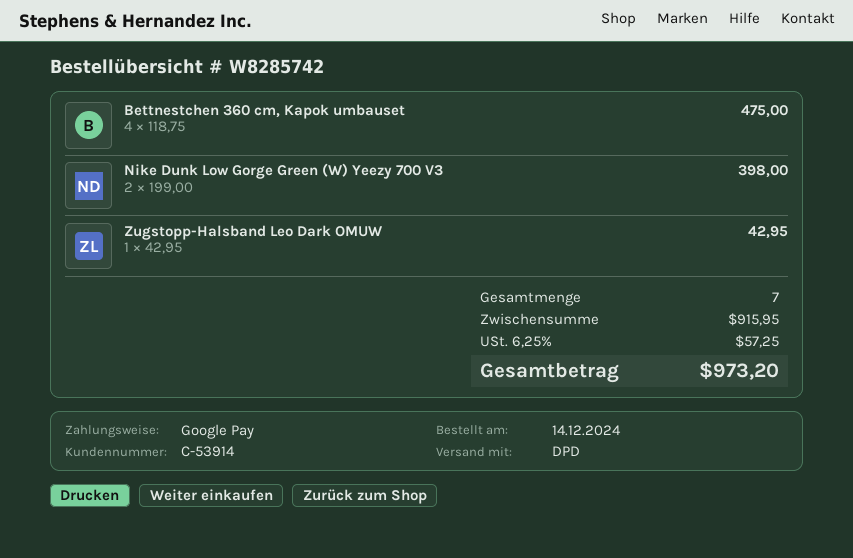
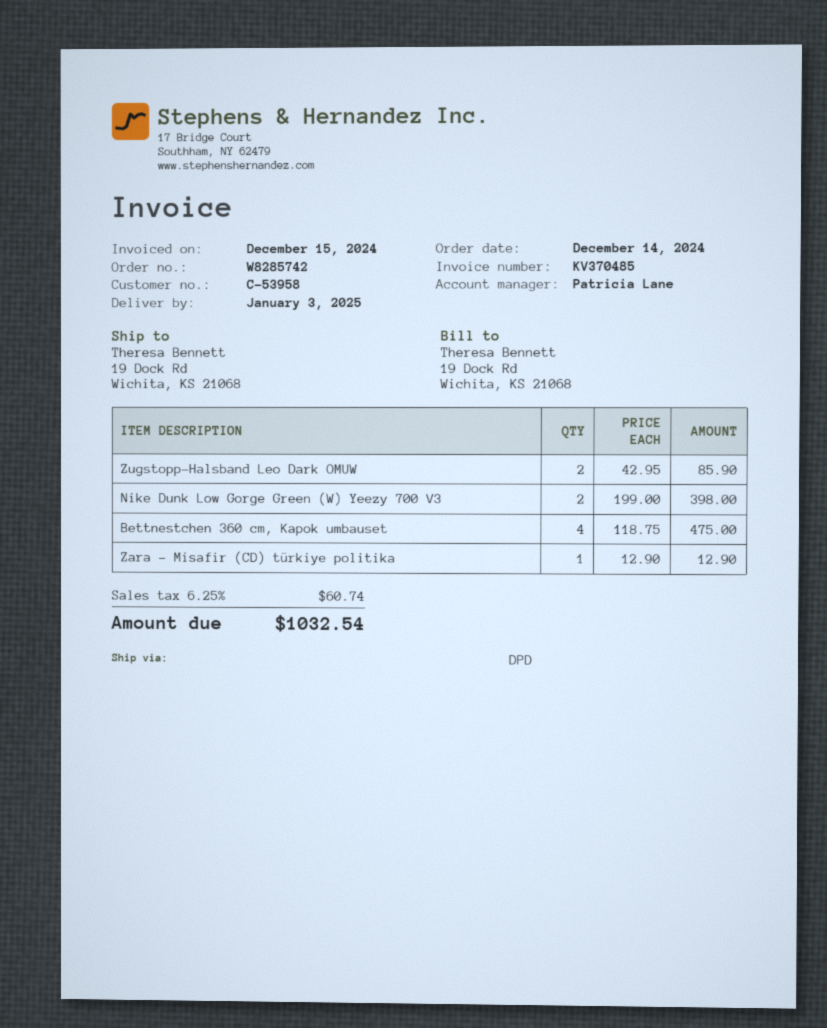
customer number: C-53914 -> C-53958
Zugstopp-Halsband Leo Dark OMUW: 1 x 42.95 = 42.95 -> 2 x 42.95 = 85.90
Zara - Misafir (CD) türkiye politika: none -> 1 x 12.90 = 12.90
tax: 6.25% = 57.25 -> 6.25% = 60.74
total: 973.20 -> 1032.54

